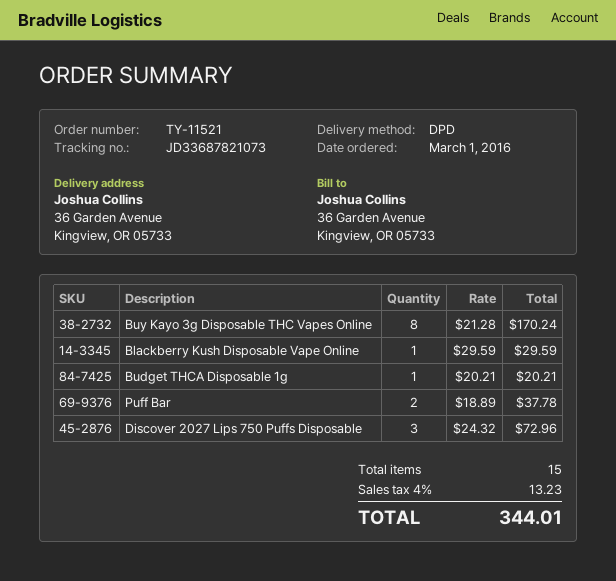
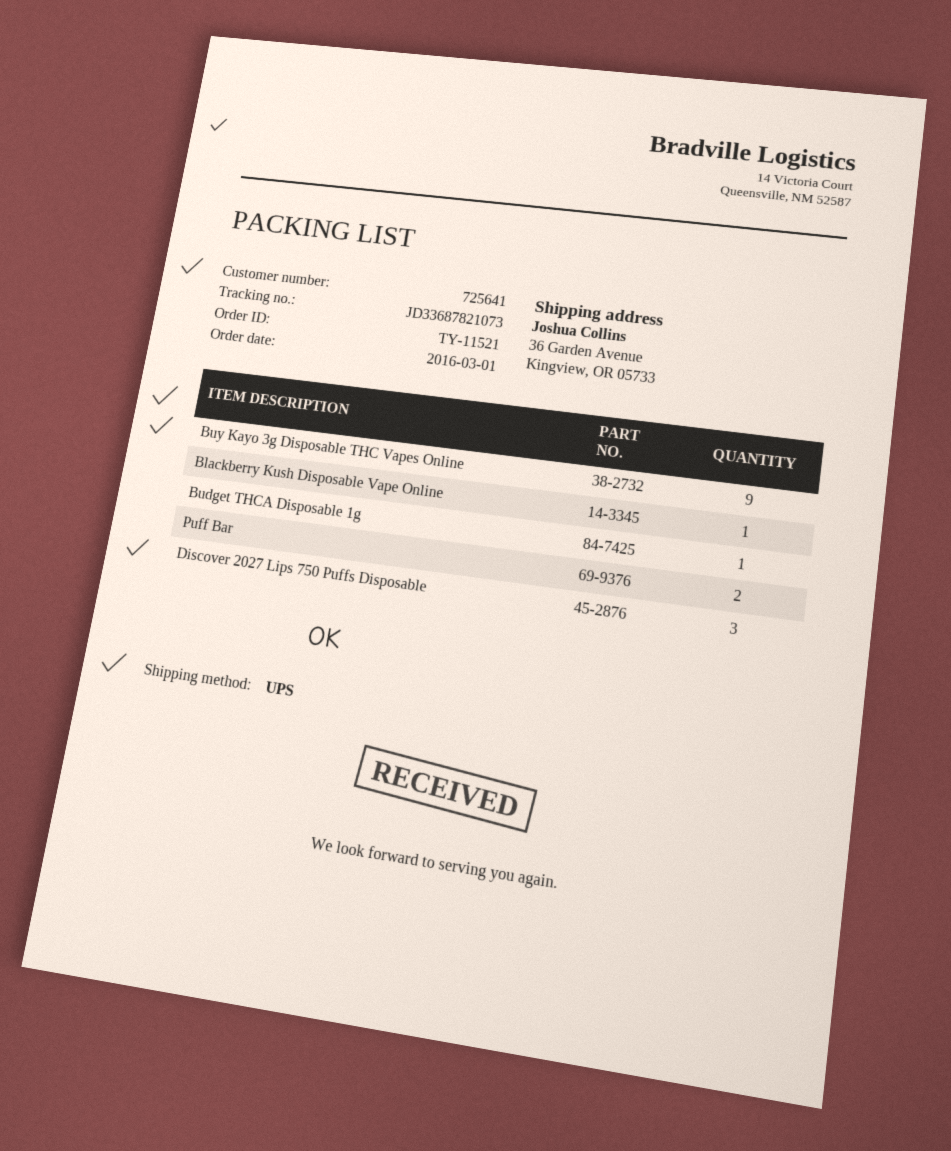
shipping method: DPD -> UPS
Buy Kayo 3g Disposable THC Vapes Online: 8 -> 9

